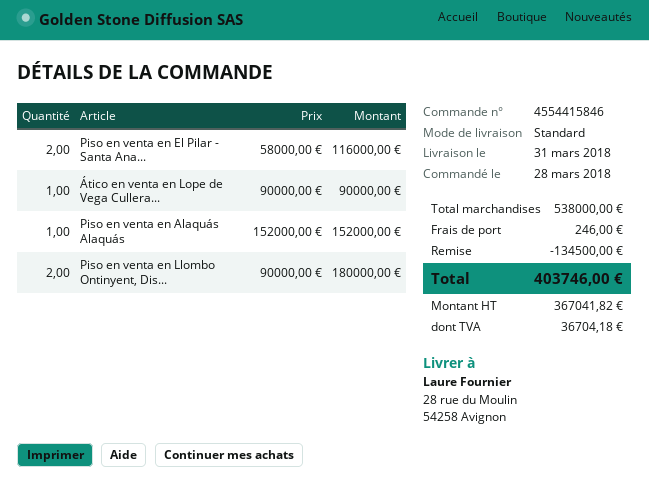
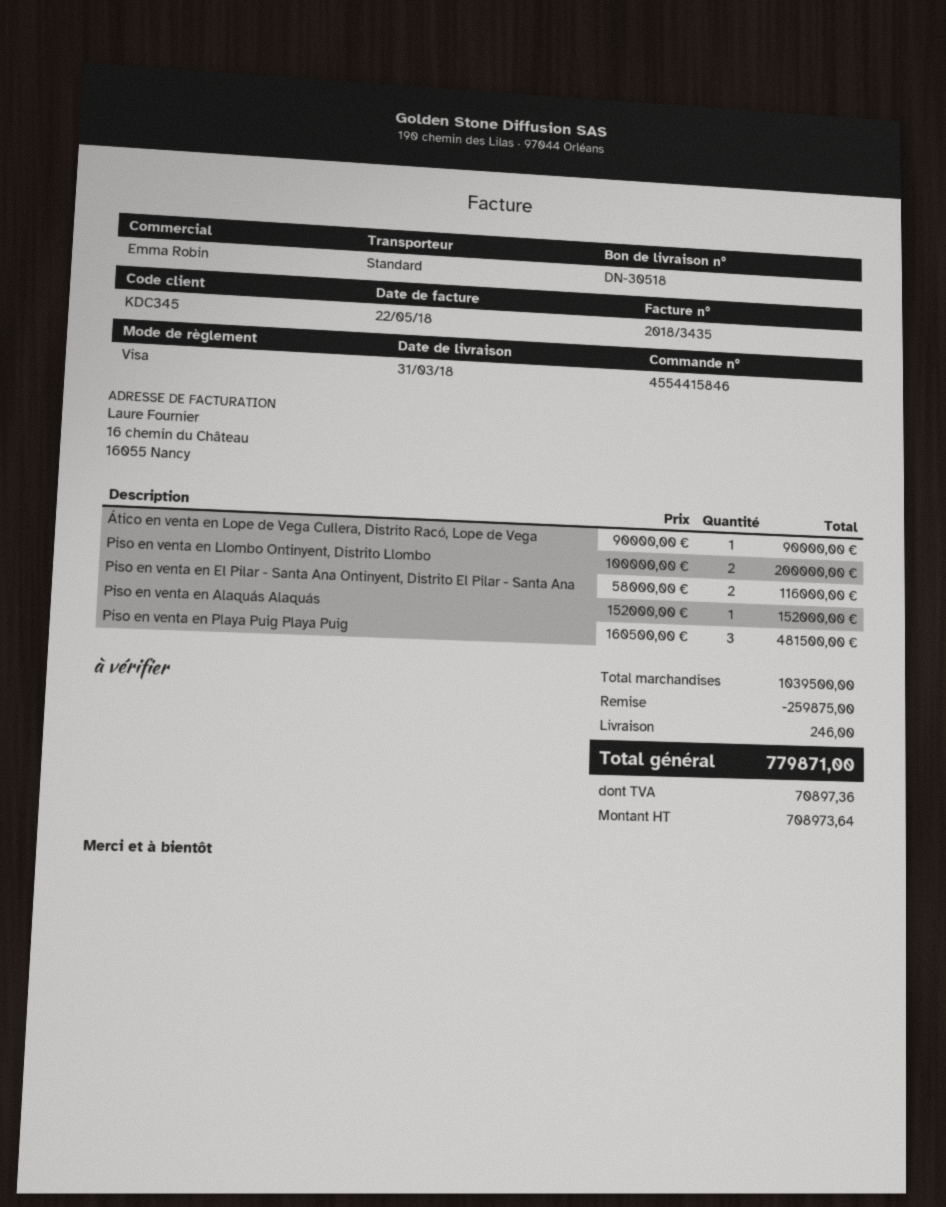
Piso en venta en Llombo Ontinyent, Dis...: 2 x 90000.00 = 180000.00 -> 2 x 100000.00 = 200000.00
Piso en venta en Playa Puig Playa Puig: none -> 3 x 160500.00 = 481500.00
subtotal: 538000.00 -> 1039500.00
discount: 134500.00 -> 259875.00
net: 367041.82 -> 708973.64
tax: 36704.18 -> 70897.36
total: 403746.00 -> 779871.00

